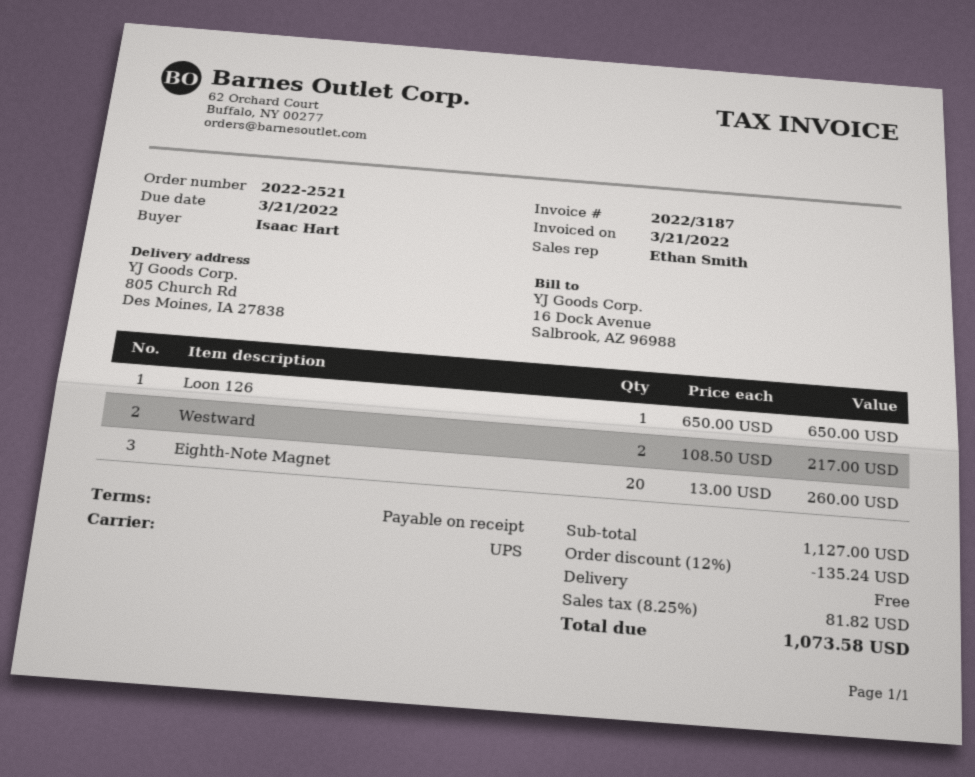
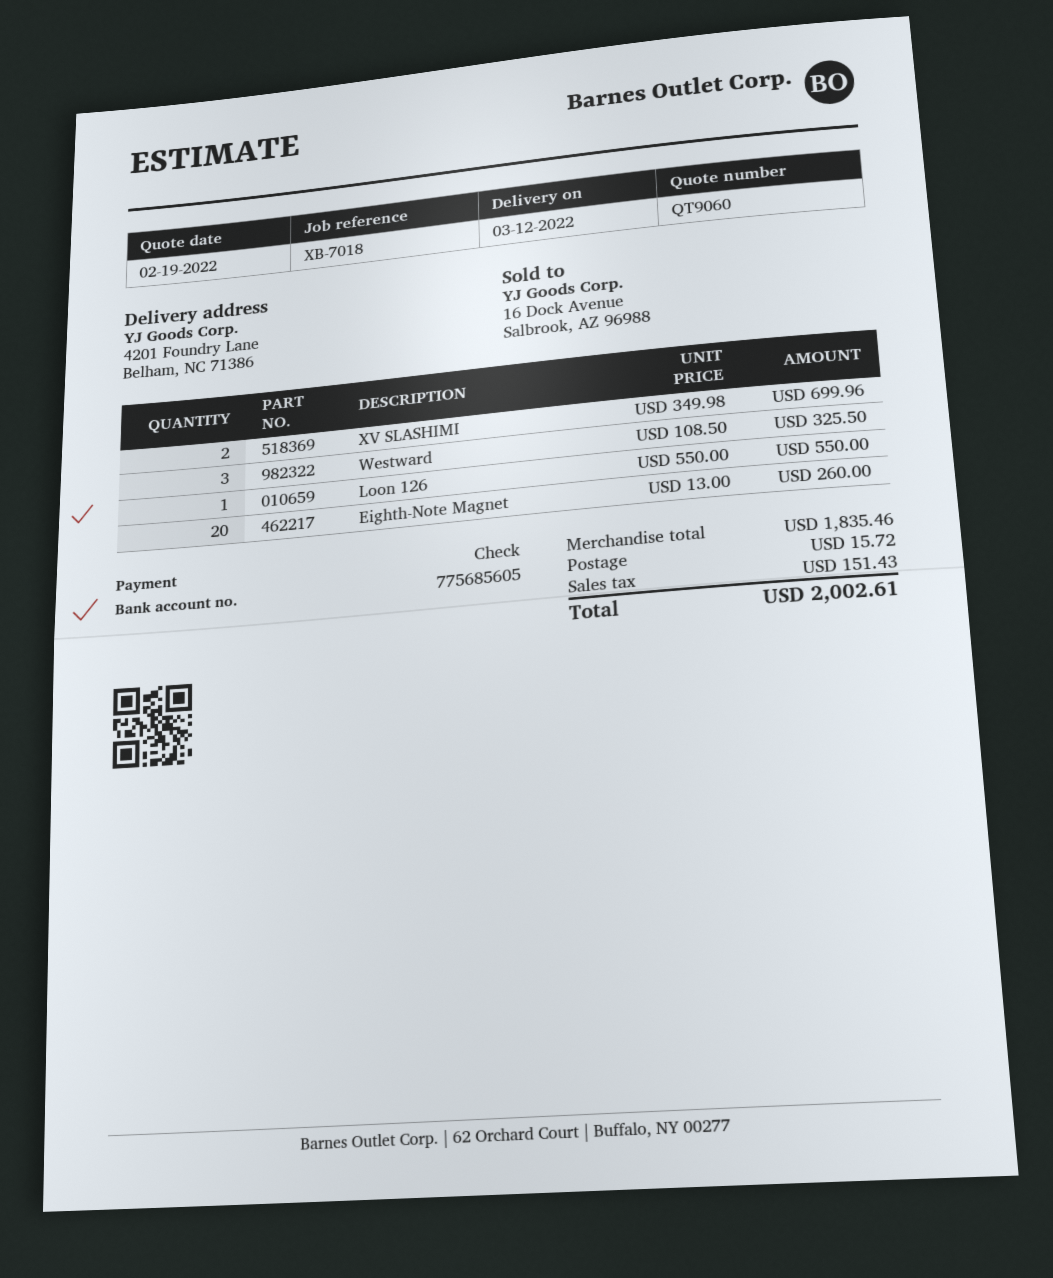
ship to: 805 Church Rd, Des Moines, IA 27838 -> 4201 Foundry Lane, Belham, NC 71386
Loon 126: 1 x 650.00 = 650.00 -> 1 x 550.00 = 550.00
Westward: 2 x 108.50 = 217.00 -> 3 x 108.50 = 325.50
XV SLASHIMI: none -> 2 x 349.98 = 699.96
subtotal: 1127.00 -> 1835.46
discount: 12% = 135.24 -> none
shipping: 0.00 -> 15.72
tax: 81.82 -> 151.43
total: 1073.58 -> 2002.61

